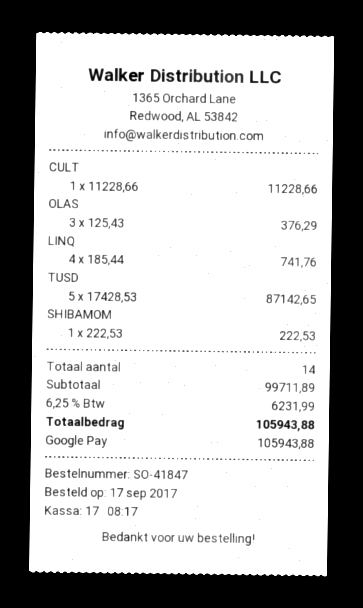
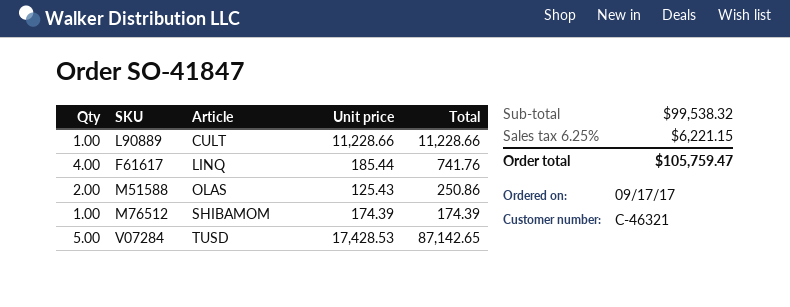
OLAS: 3 x 125.43 = 376.29 -> 2 x 125.43 = 250.86
SHIBAMOM: 1 x 222.53 = 222.53 -> 1 x 174.39 = 174.39
subtotal: 99711.89 -> 99538.32
tax: 6.25% = 6231.99 -> 6.25% = 6221.15
total: 105943.88 -> 105759.47

